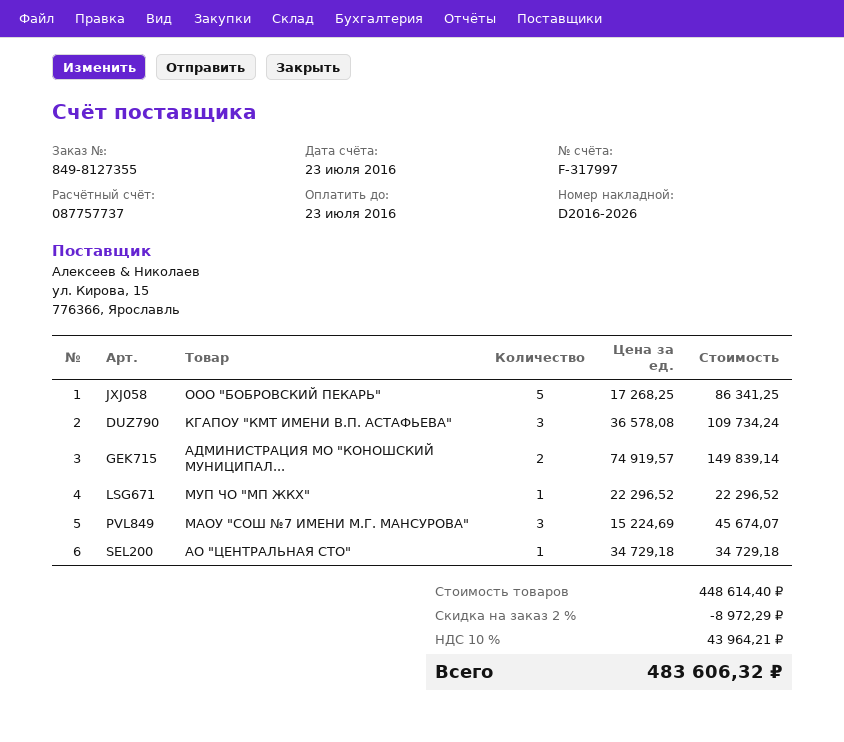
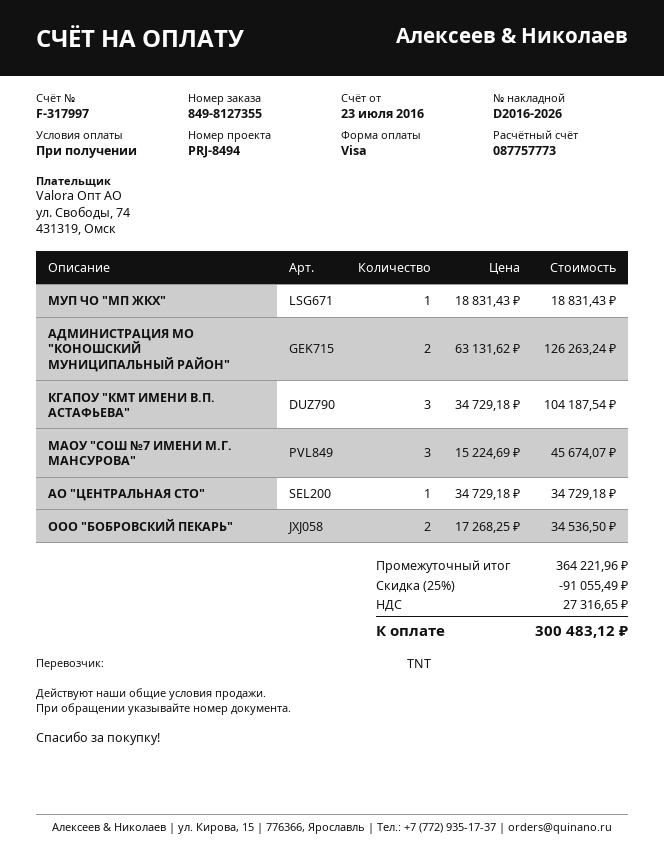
bank account: 087757737 -> 087757773
ООО "БОБРОВСКИЙ ПЕКАРЬ": 5 x 17268.25 = 86341.25 -> 2 x 17268.25 = 34536.50
КГАПОУ "КМТ ИМЕНИ В.П. АСТАФЬЕВА": 3 x 36578.08 = 109734.24 -> 3 x 34729.18 = 104187.54
АДМИНИСТРАЦИЯ МО "КОНОШСКИЙ МУНИЦИПАЛ...: 2 x 74919.57 = 149839.14 -> 2 x 63131.62 = 126263.24
МУП ЧО "МП ЖКХ": 1 x 22296.52 = 22296.52 -> 1 x 18831.43 = 18831.43
subtotal: 448614.40 -> 364221.96
discount: 2% = 8972.29 -> 25% = 91055.49
tax: 43964.21 -> 27316.65
total: 483606.32 -> 300483.12

